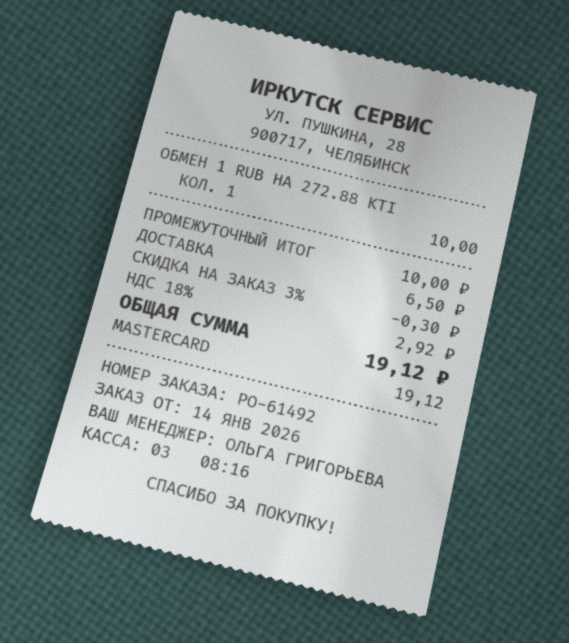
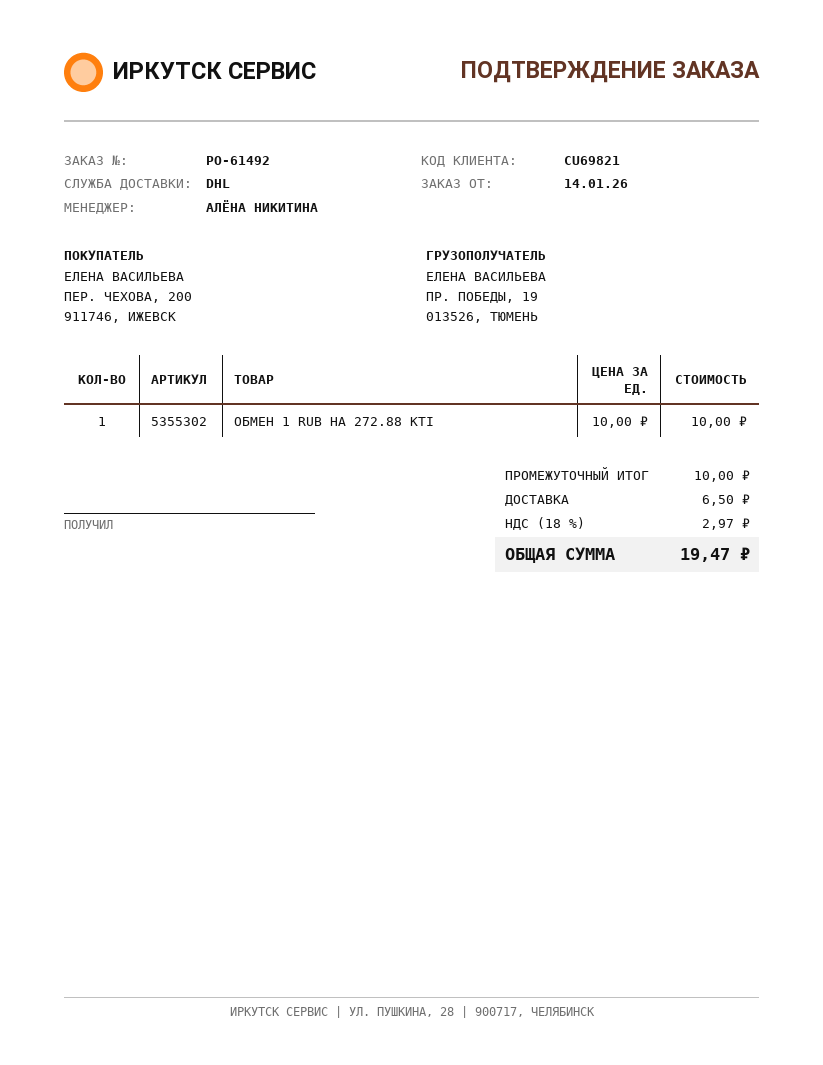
sales rep: ОЛЬГА ГРИГОРЬЕВА -> АЛЁНА НИКИТИНА
discount: 3% = 0.30 -> none
tax: 18% = 2.92 -> 18% = 2.97
total: 19.12 -> 19.47

